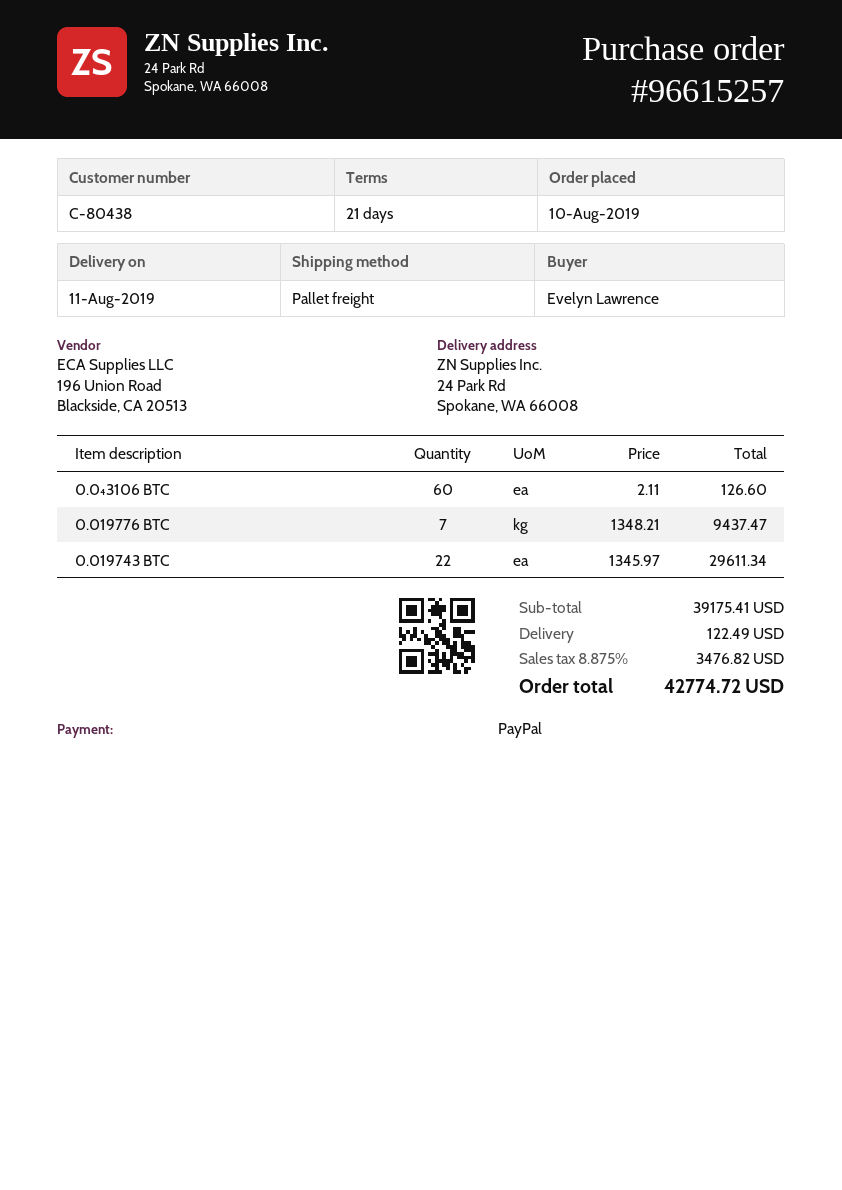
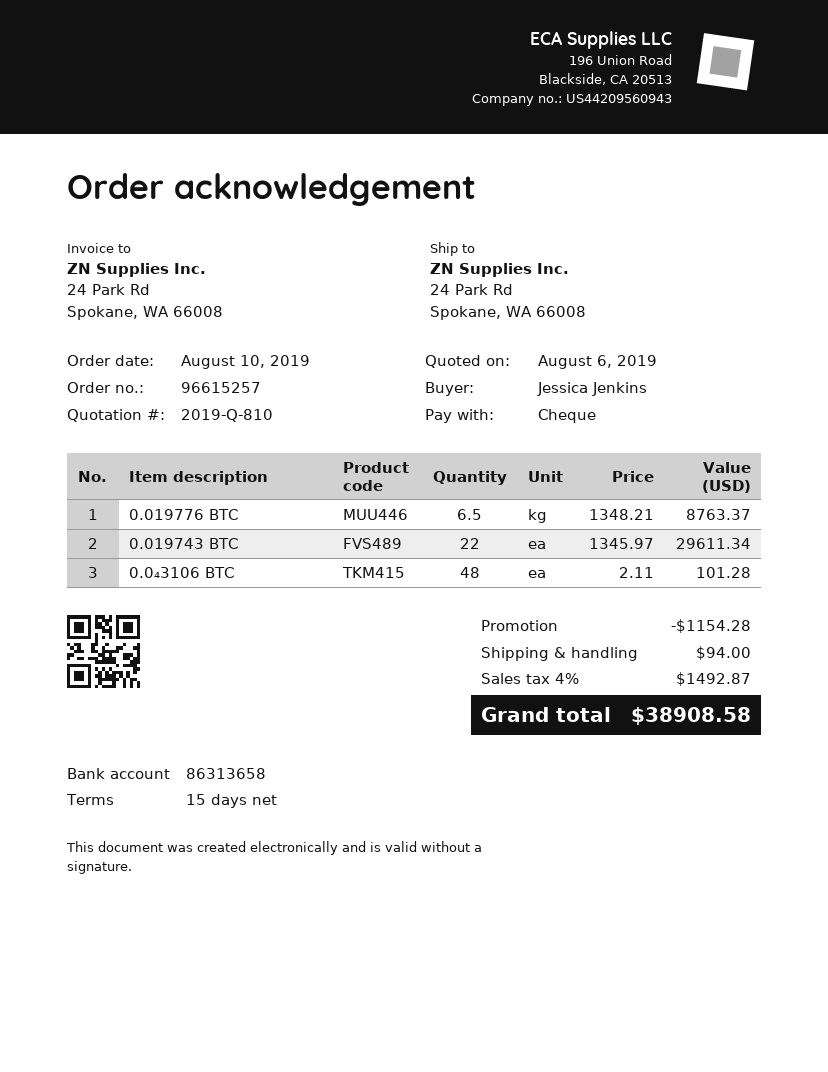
payment terms: 21 days -> 15 days
ordered by: Evelyn Lawrence -> Jessica Jenkins
payment method: PayPal -> cheque
0.0₄3106 BTC: 60 x 2.11 = 126.60 -> 48 x 2.11 = 101.28
0.019776 BTC: 7 x 1348.21 = 9437.47 -> 6.5 x 1348.21 = 8763.37
discount: none -> 1154.28
shipping: 122.49 -> 94.00
tax: 8.875% = 3476.82 -> 4% = 1492.87
total: 42774.72 -> 38908.58

